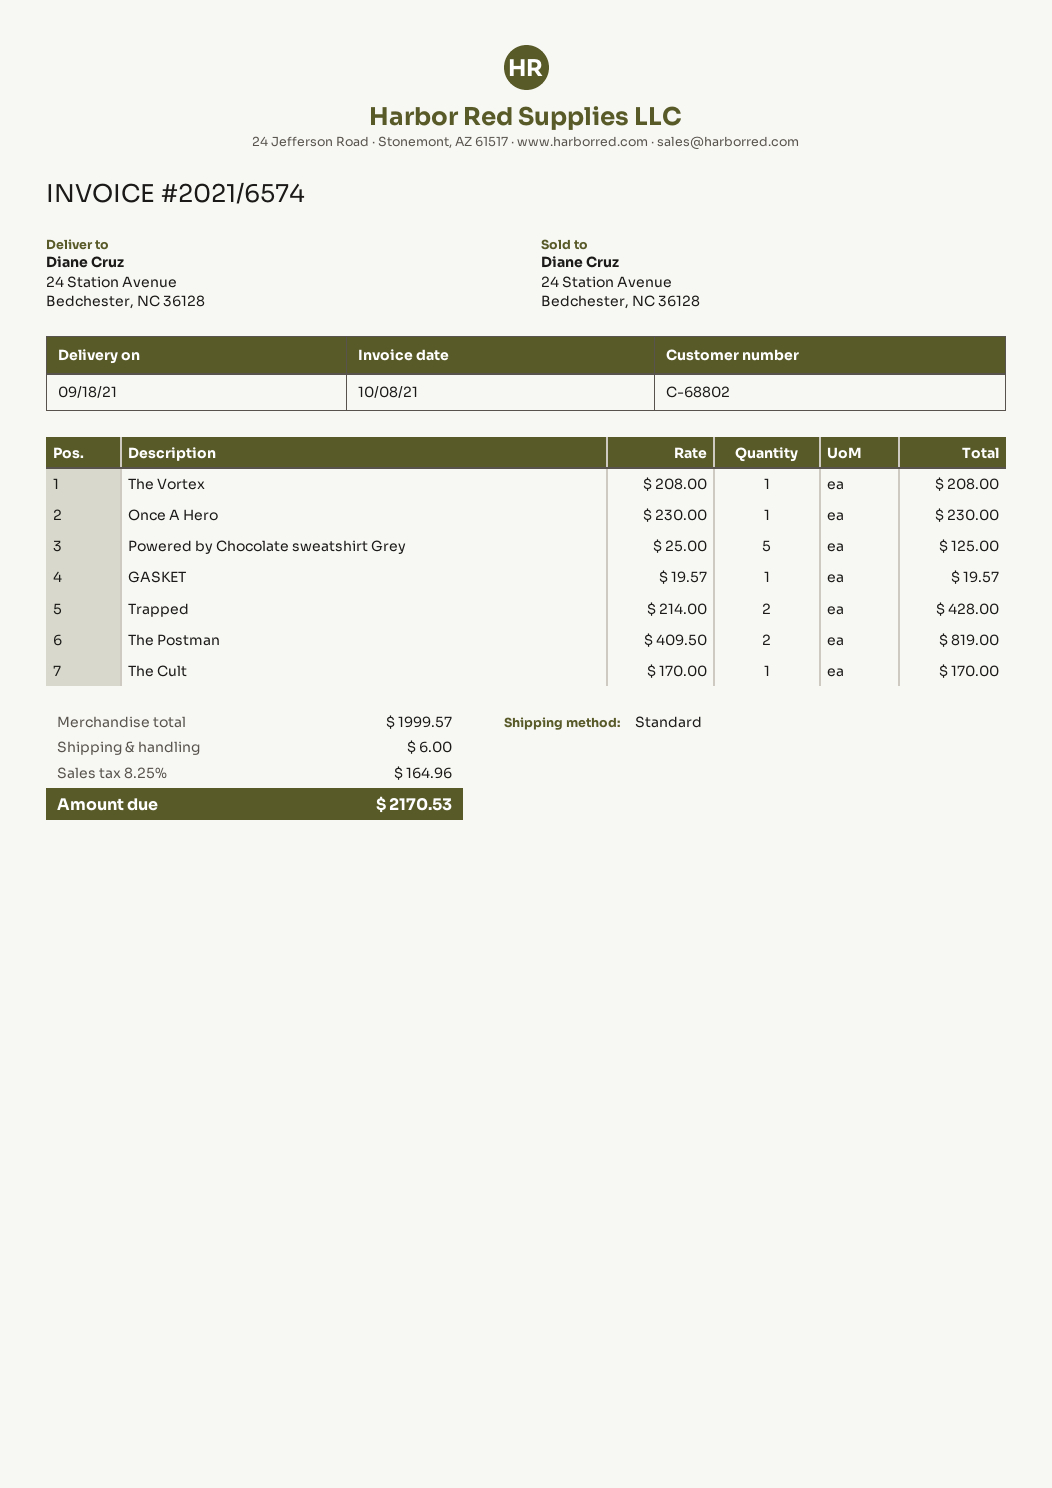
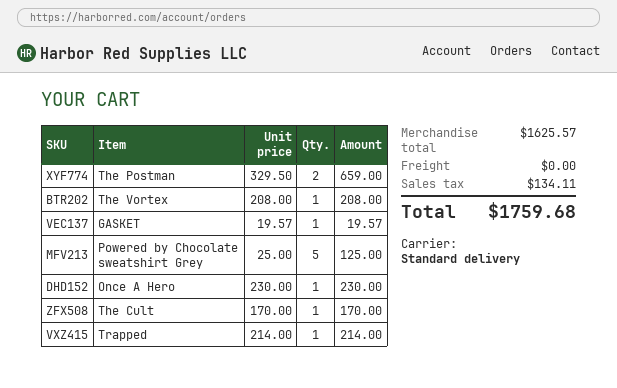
Trapped: 2 x 214.00 = 428.00 -> 1 x 214.00 = 214.00
The Postman: 2 x 409.50 = 819.00 -> 2 x 329.50 = 659.00
subtotal: 1999.57 -> 1625.57
shipping: 6.00 -> 0.00
tax: 164.96 -> 134.11
total: 2170.53 -> 1759.68

